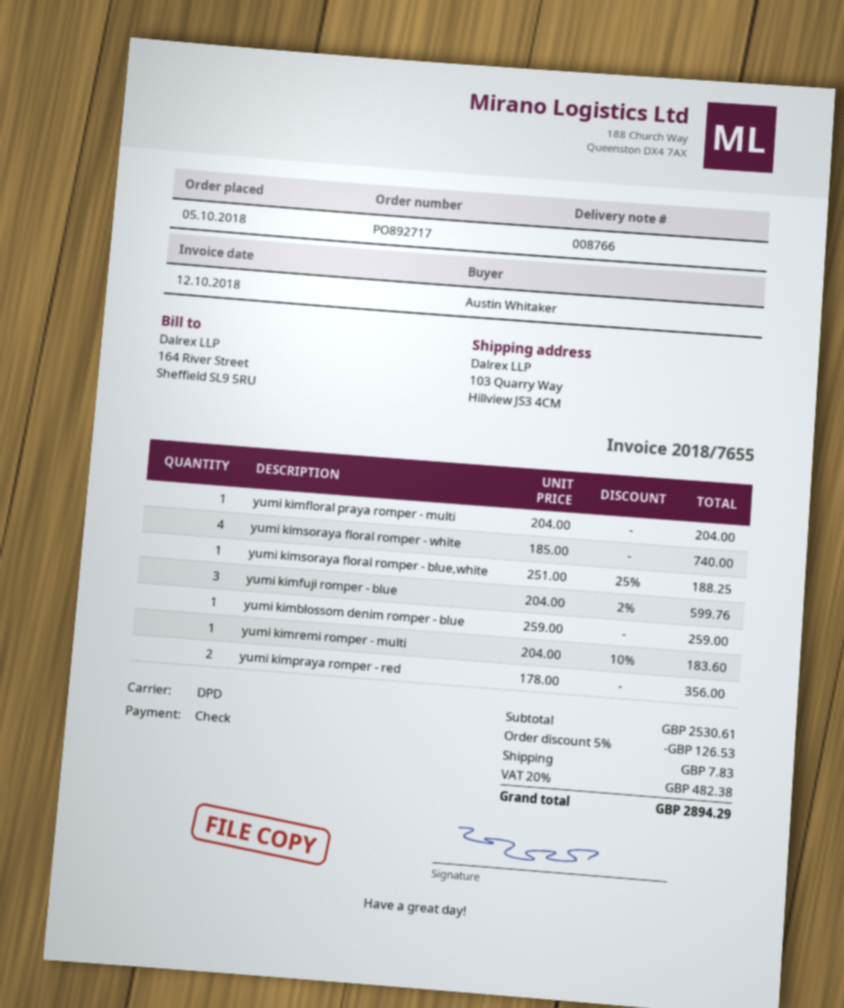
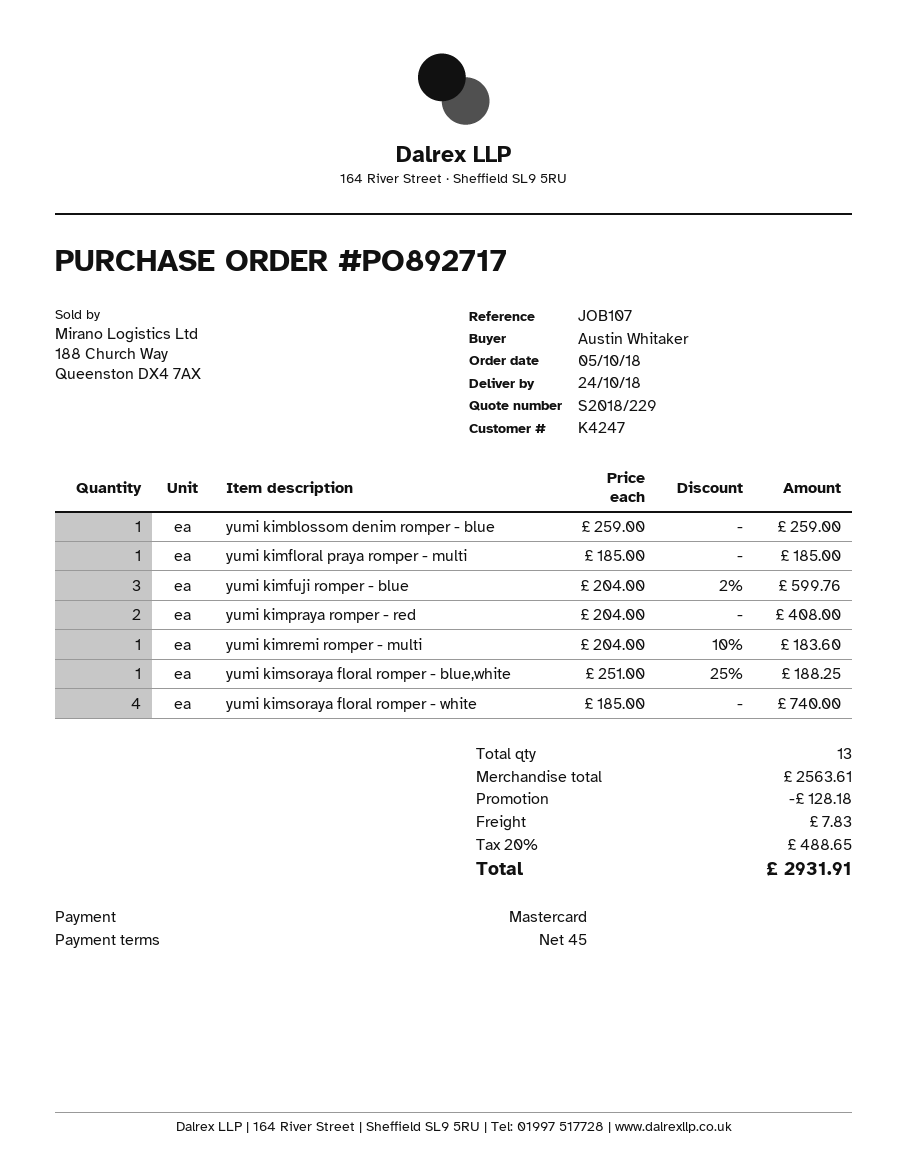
payment method: cheque -> Mastercard
yumi kimfloral praya romper - multi: 1 x 204.00 = 204.00 -> 1 x 185.00 = 185.00
yumi kimpraya romper - red: 2 x 178.00 = 356.00 -> 2 x 204.00 = 408.00
subtotal: 2530.61 -> 2563.61
discount: 126.53 -> 128.18
tax: 20% = 482.38 -> 20% = 488.65
total: 2894.29 -> 2931.91

